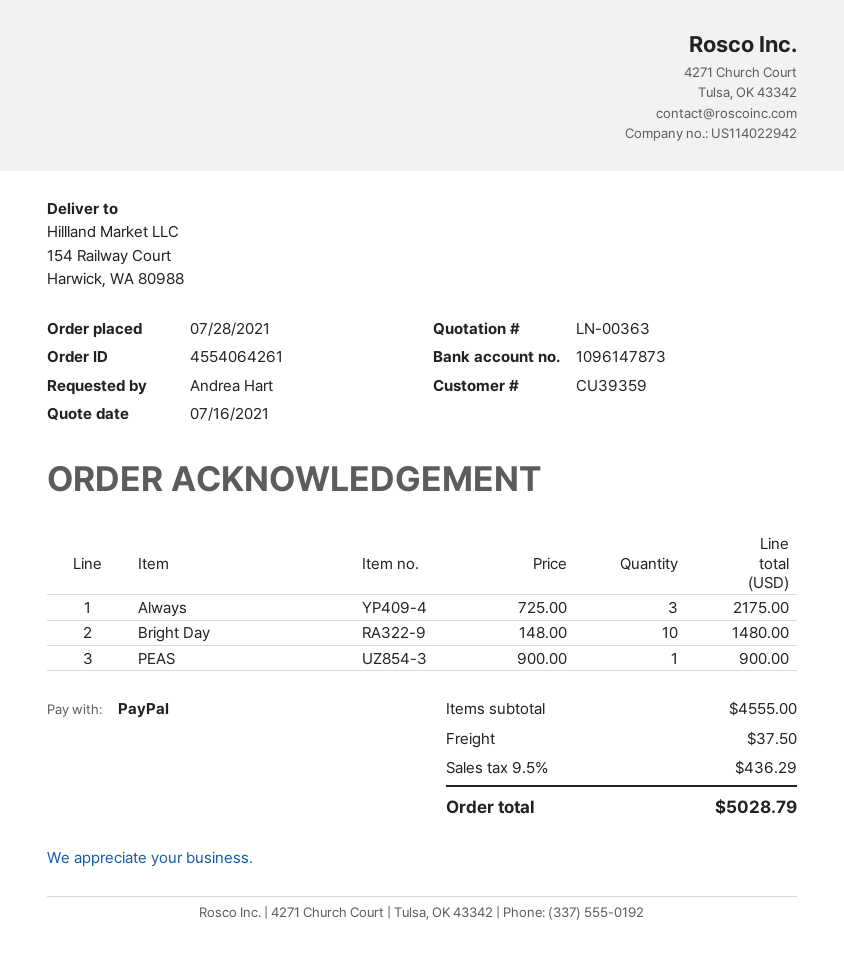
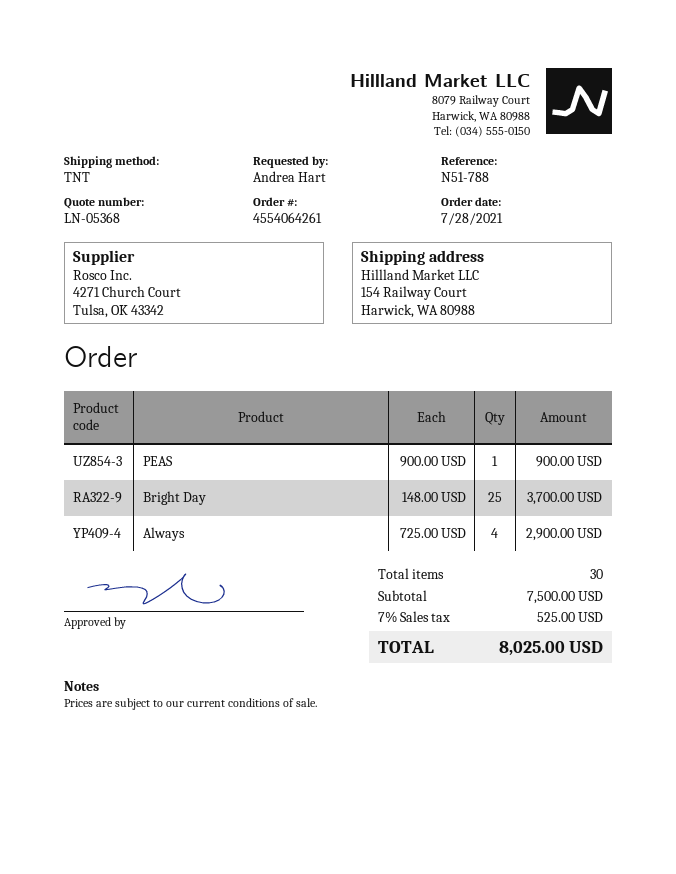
quote number: LN-00363 -> LN-05368
Always: 3 x 725.00 = 2175.00 -> 4 x 725.00 = 2900.00
Bright Day: 10 x 148.00 = 1480.00 -> 25 x 148.00 = 3700.00
subtotal: 4555.00 -> 7500.00
shipping: 37.50 -> none
tax: 9.5% = 436.29 -> 7% = 525.00
total: 5028.79 -> 8025.00

